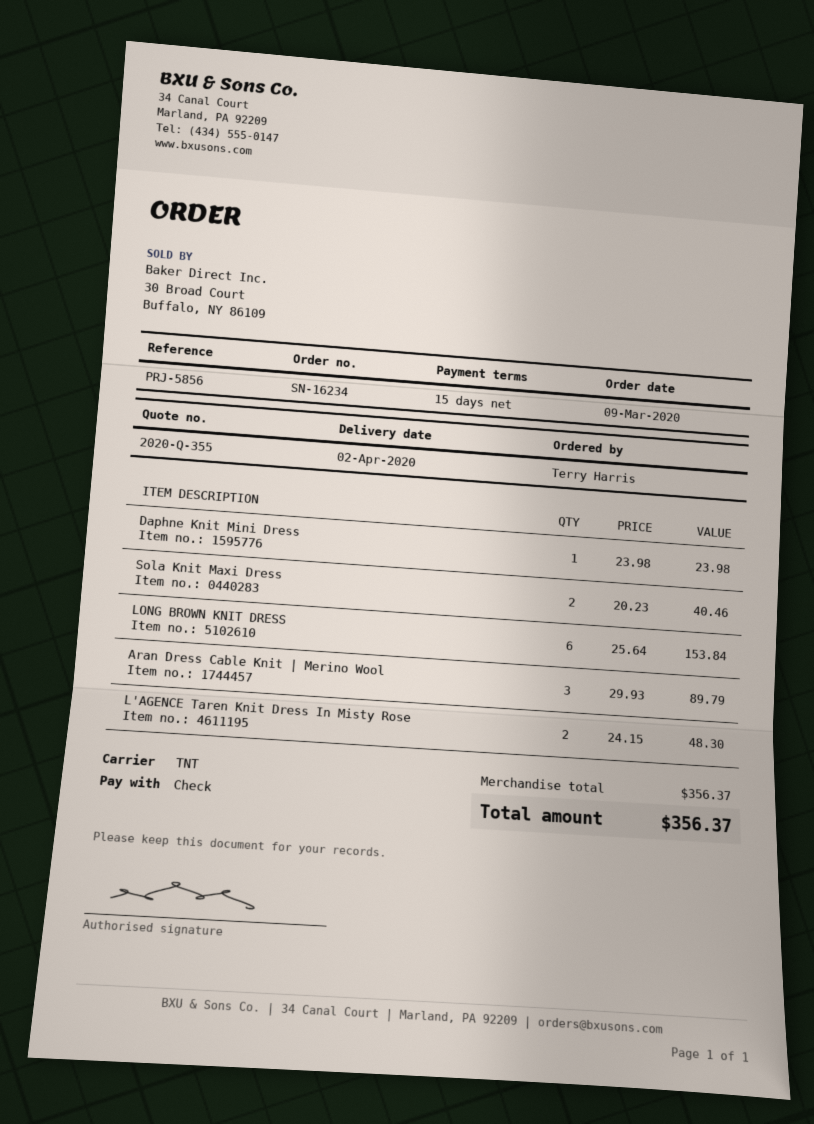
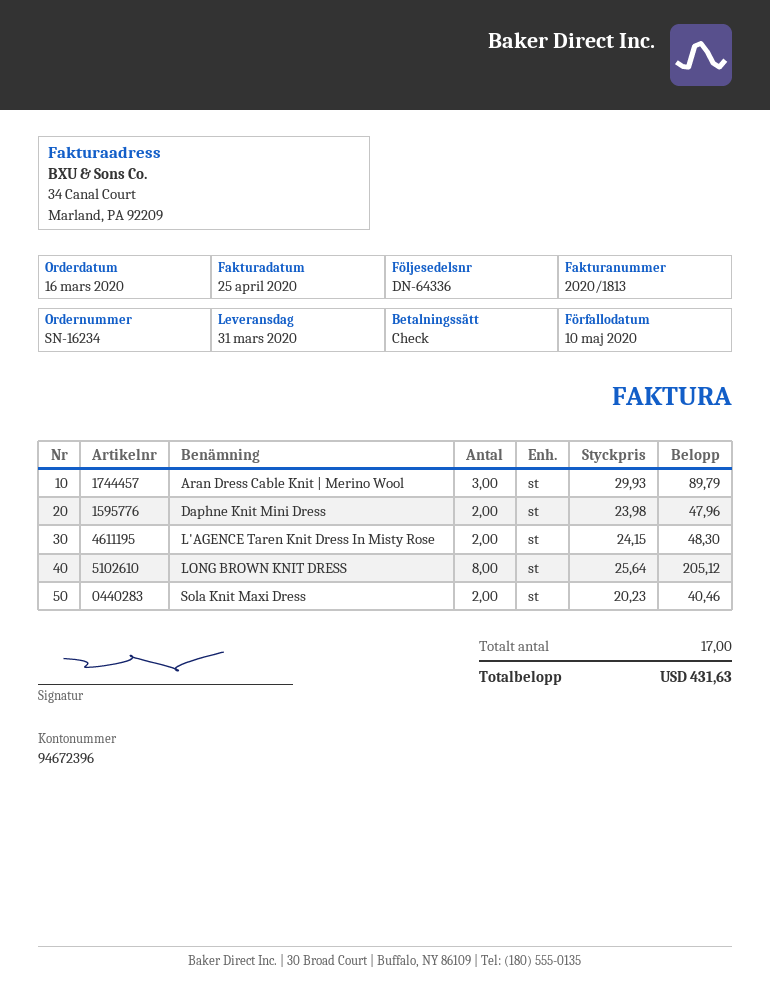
order date: 2020-03-09 -> 2020-03-16
delivery date: 2020-04-02 -> 2020-03-31
Daphne Knit Mini Dress: 1 x 23.98 = 23.98 -> 2 x 23.98 = 47.96
LONG BROWN KNIT DRESS: 6 x 25.64 = 153.84 -> 8 x 25.64 = 205.12
total: 356.37 -> 431.63

